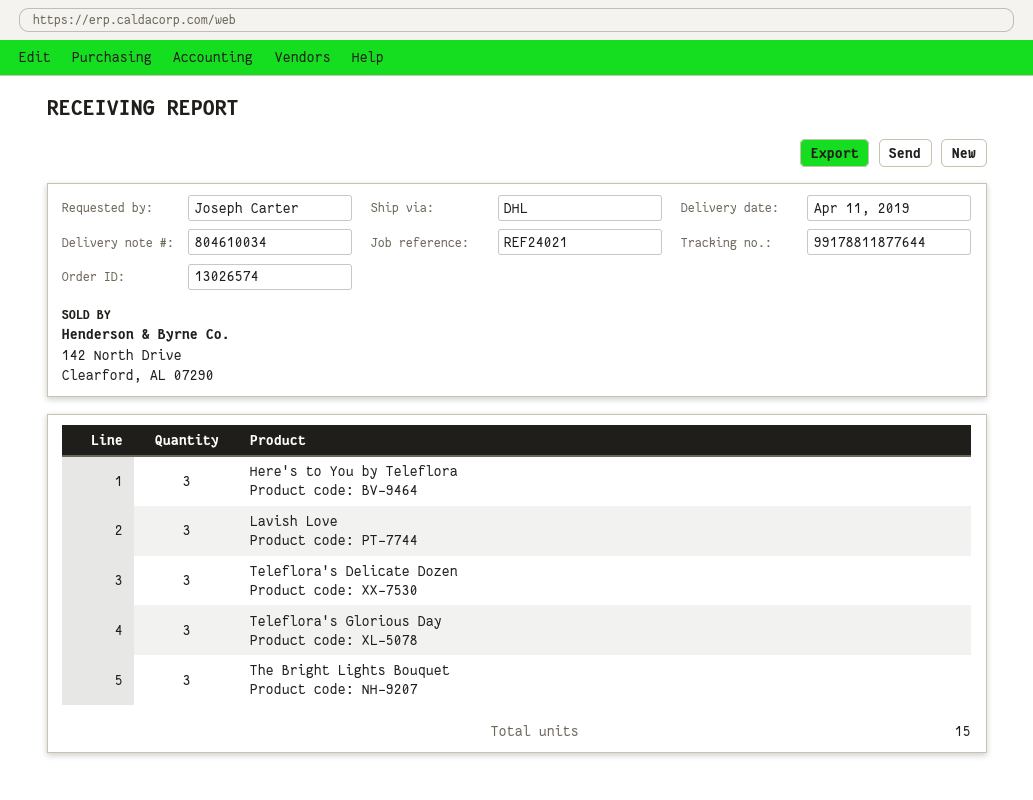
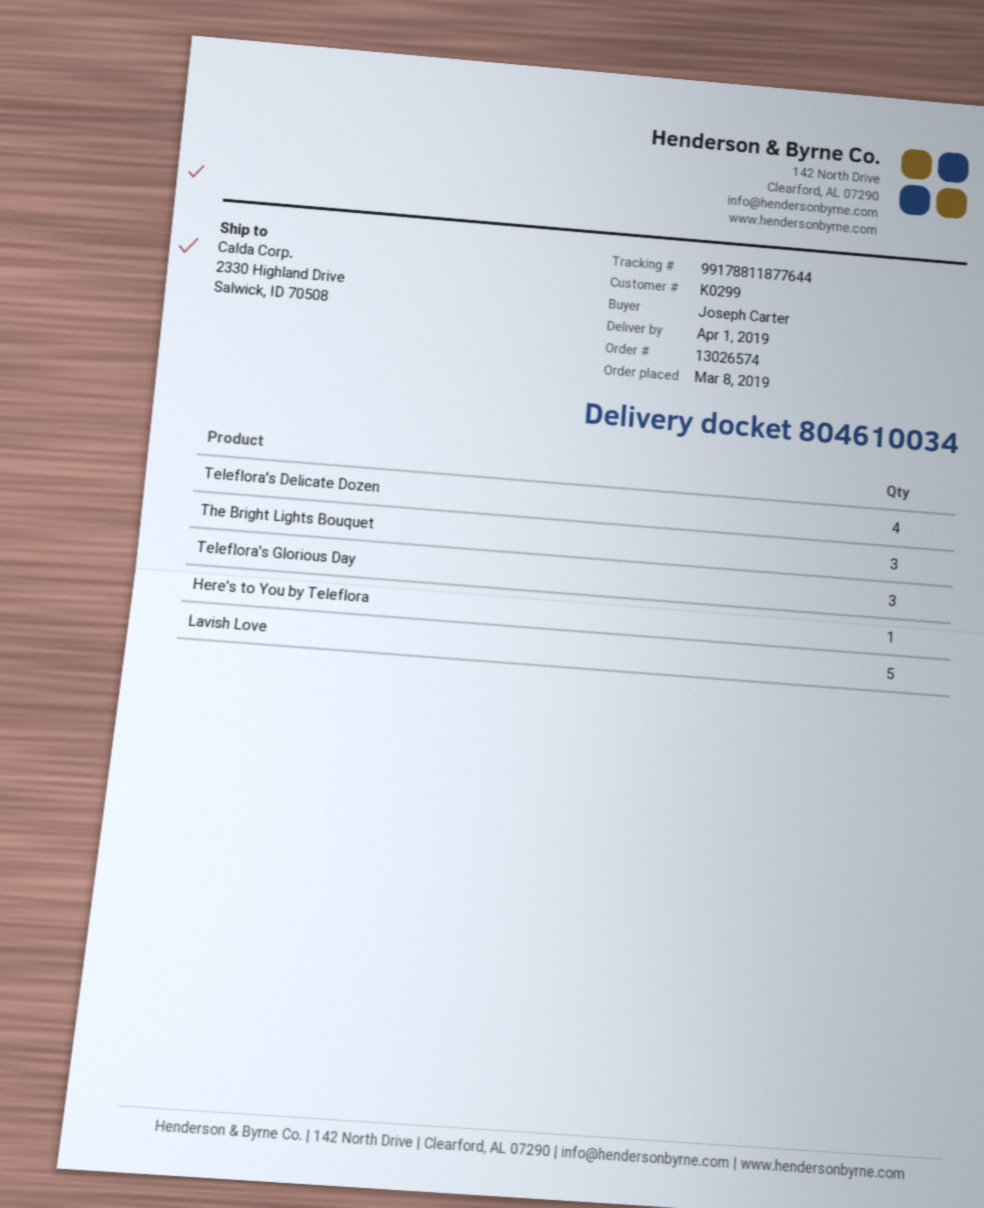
delivery date: 2019-04-11 -> 2019-04-01
Here's to You by Teleflora: 3 -> 1
Lavish Love: 3 -> 5
Teleflora's Delicate Dozen: 3 -> 4

